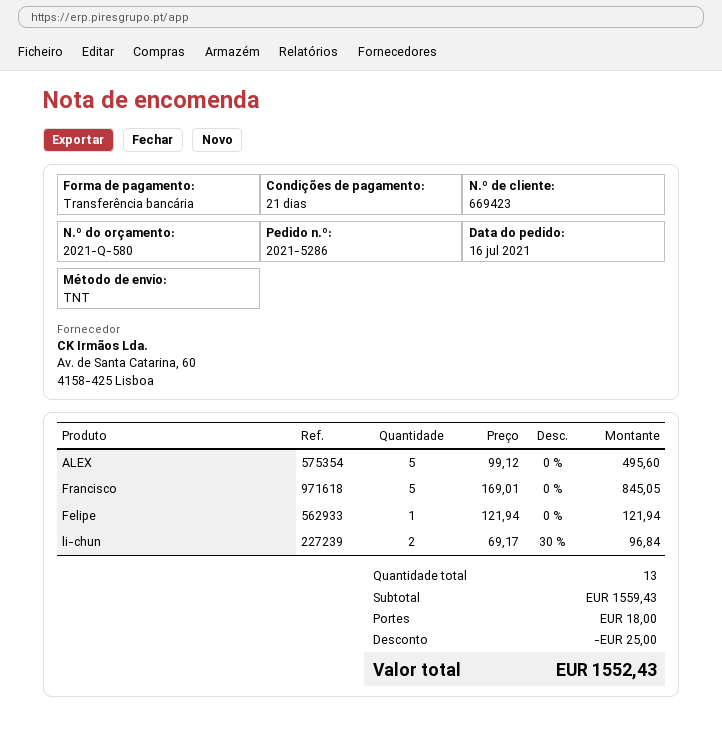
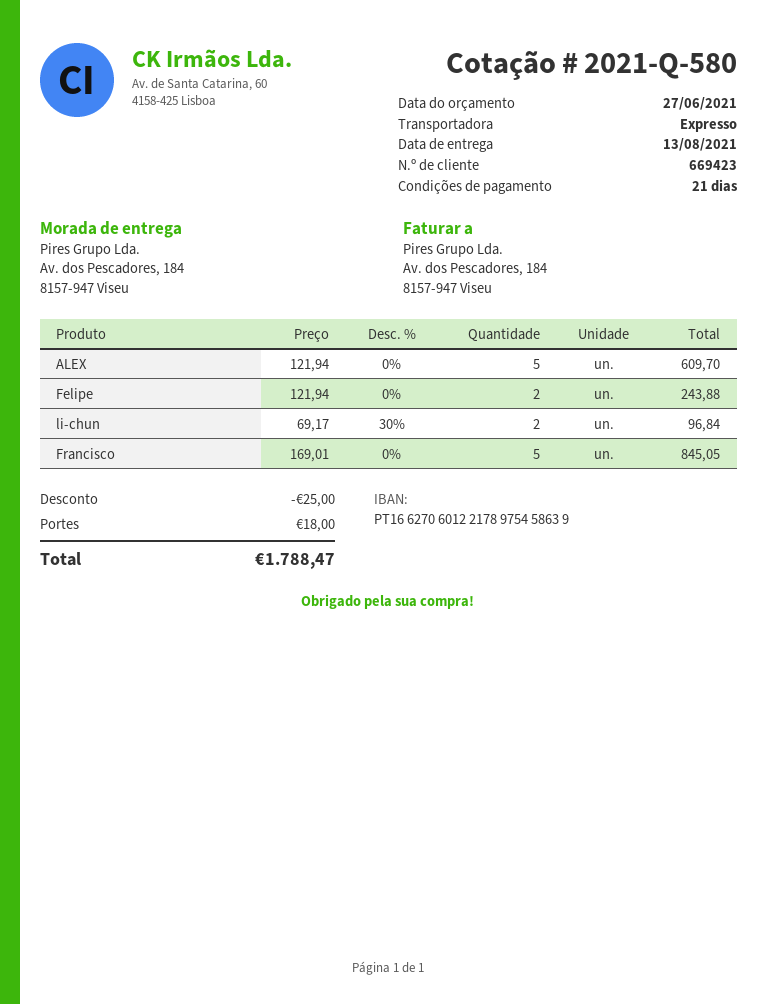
shipping method: TNT -> express
ALEX: 5 x 99.12 = 495.60 -> 5 x 121.94 = 609.70
Felipe: 1 x 121.94 = 121.94 -> 2 x 121.94 = 243.88
total: 1552.43 -> 1788.47

